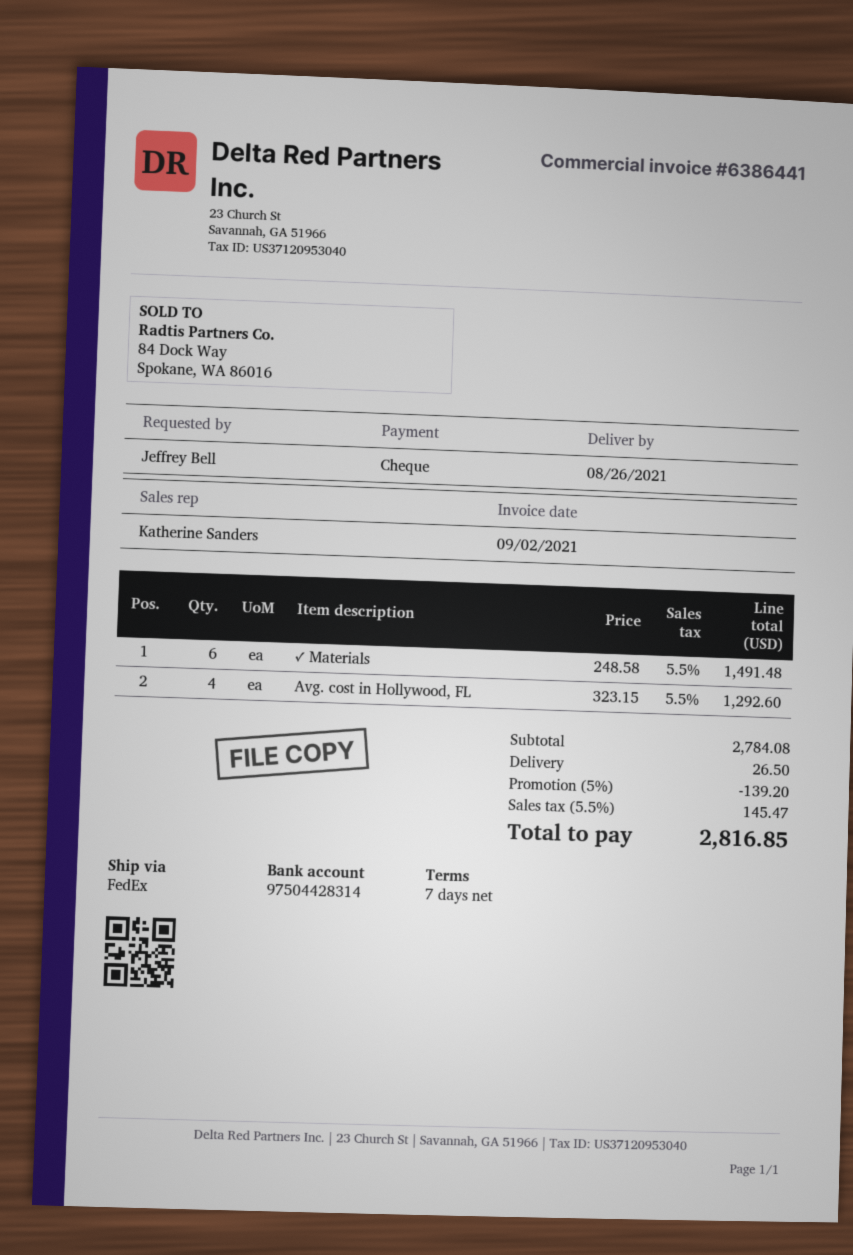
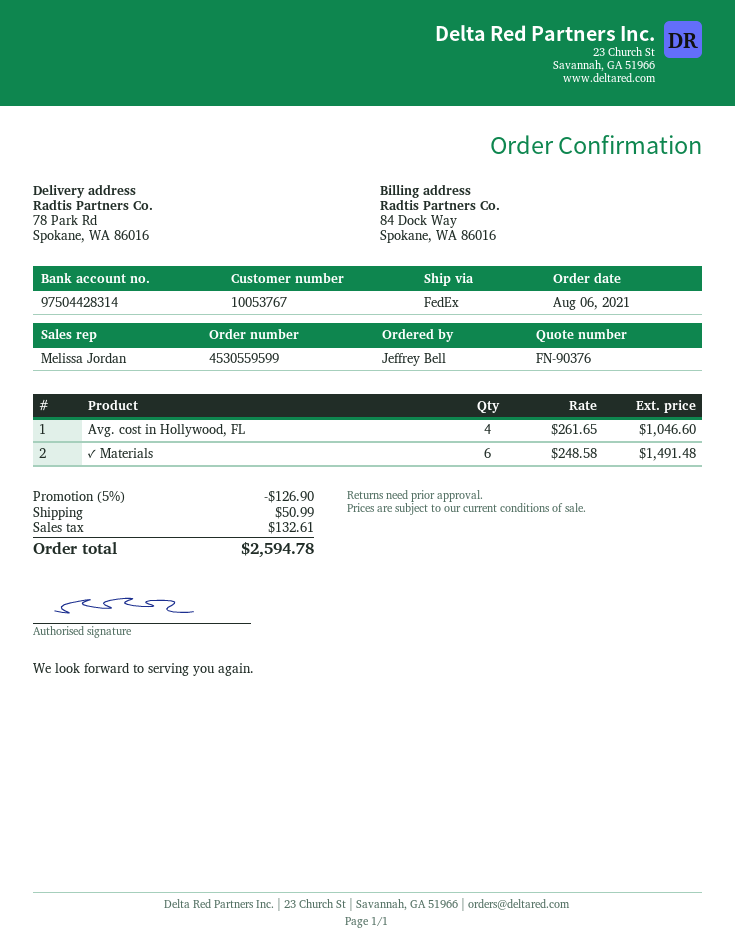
sales rep: Katherine Sanders -> Melissa Jordan
Avg. cost in Hollywood, FL: 4 x 323.15 = 1292.60 -> 4 x 261.65 = 1046.60
discount: 5% = 139.20 -> 5% = 126.90
shipping: 26.50 -> 50.99
tax: 145.47 -> 132.61
total: 2816.85 -> 2594.78

